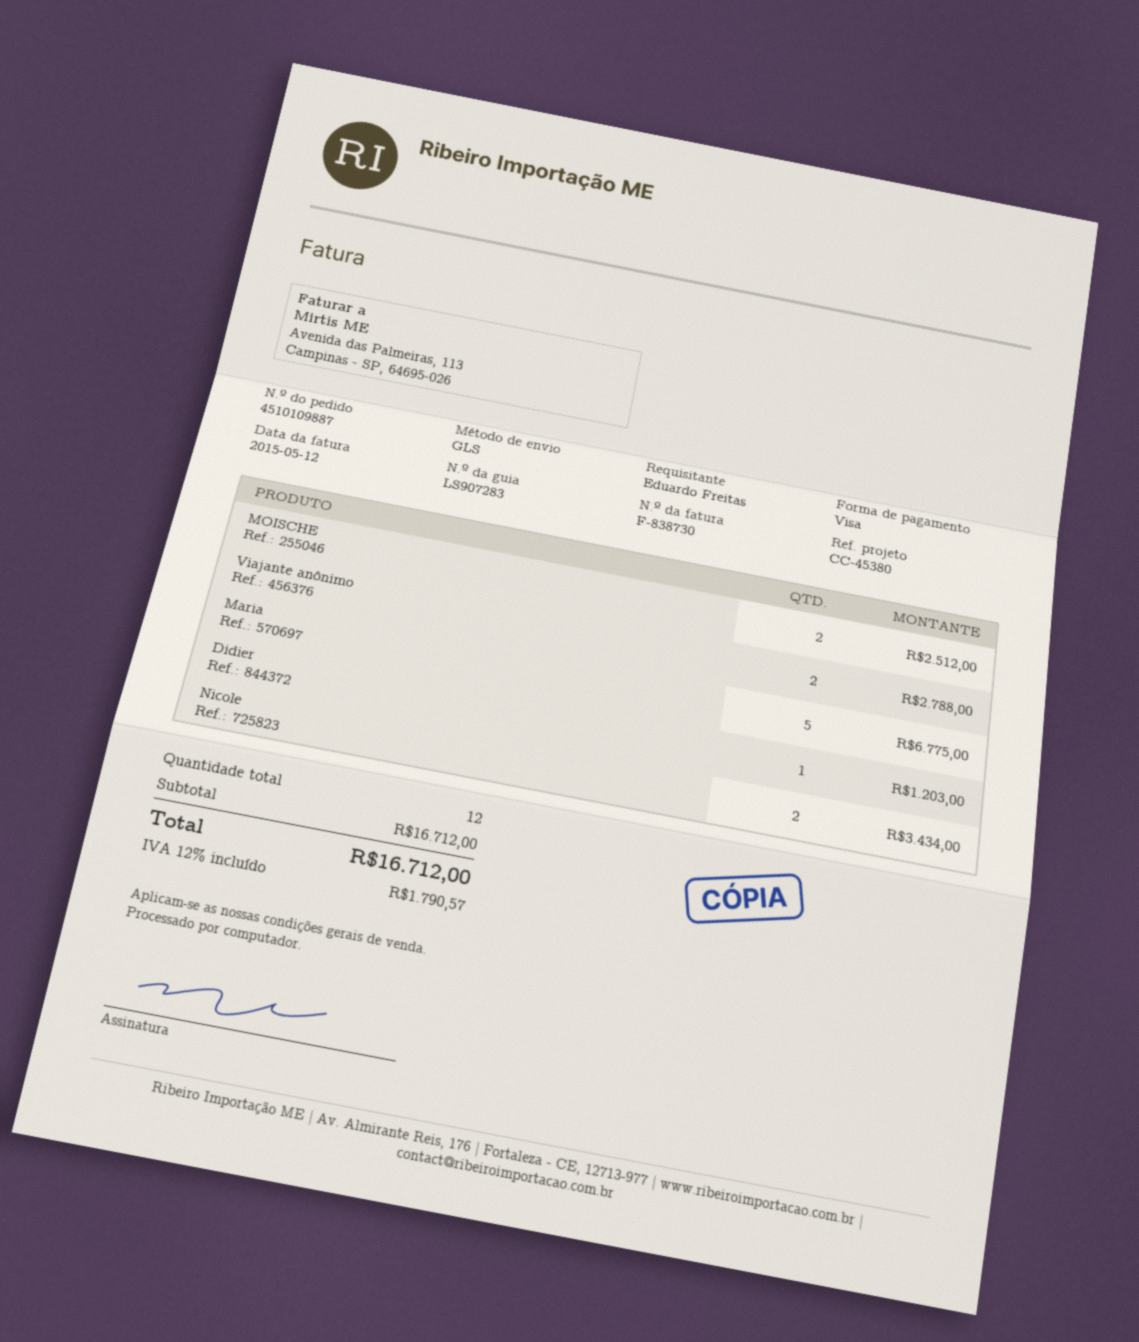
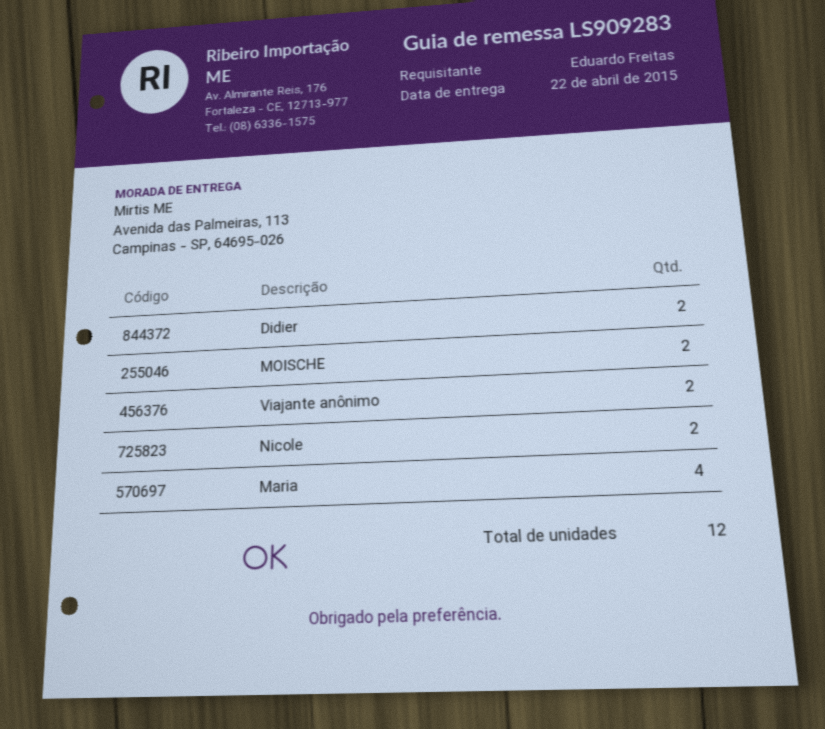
delivery note number: LS907283 -> LS909283
Maria: 5 -> 4
Didier: 1 -> 2

